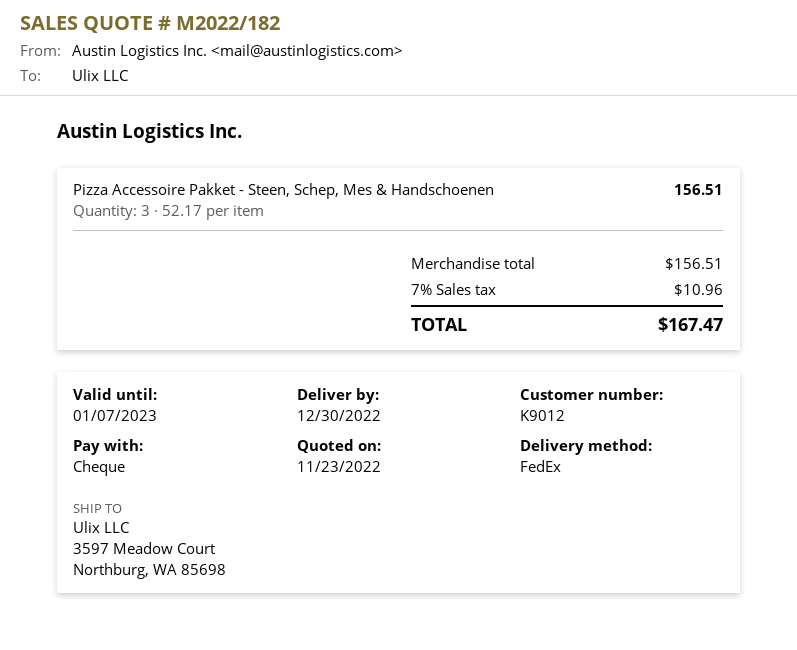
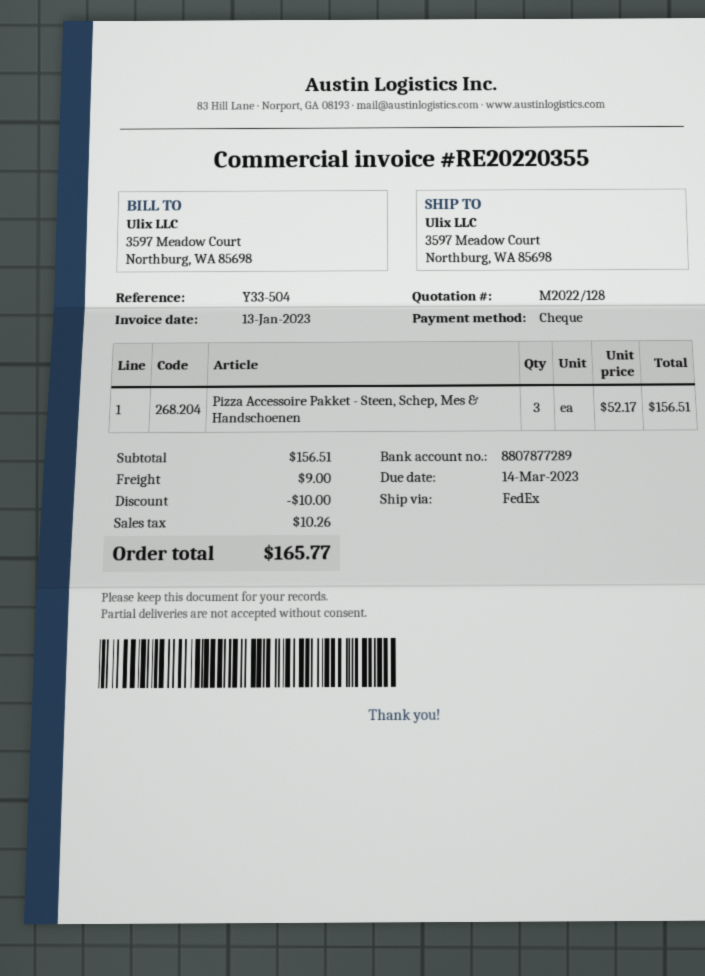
quote number: M2022/182 -> M2022/128
discount: none -> 10.00
shipping: none -> 9.00
tax: 10.96 -> 10.26
total: 167.47 -> 165.77

